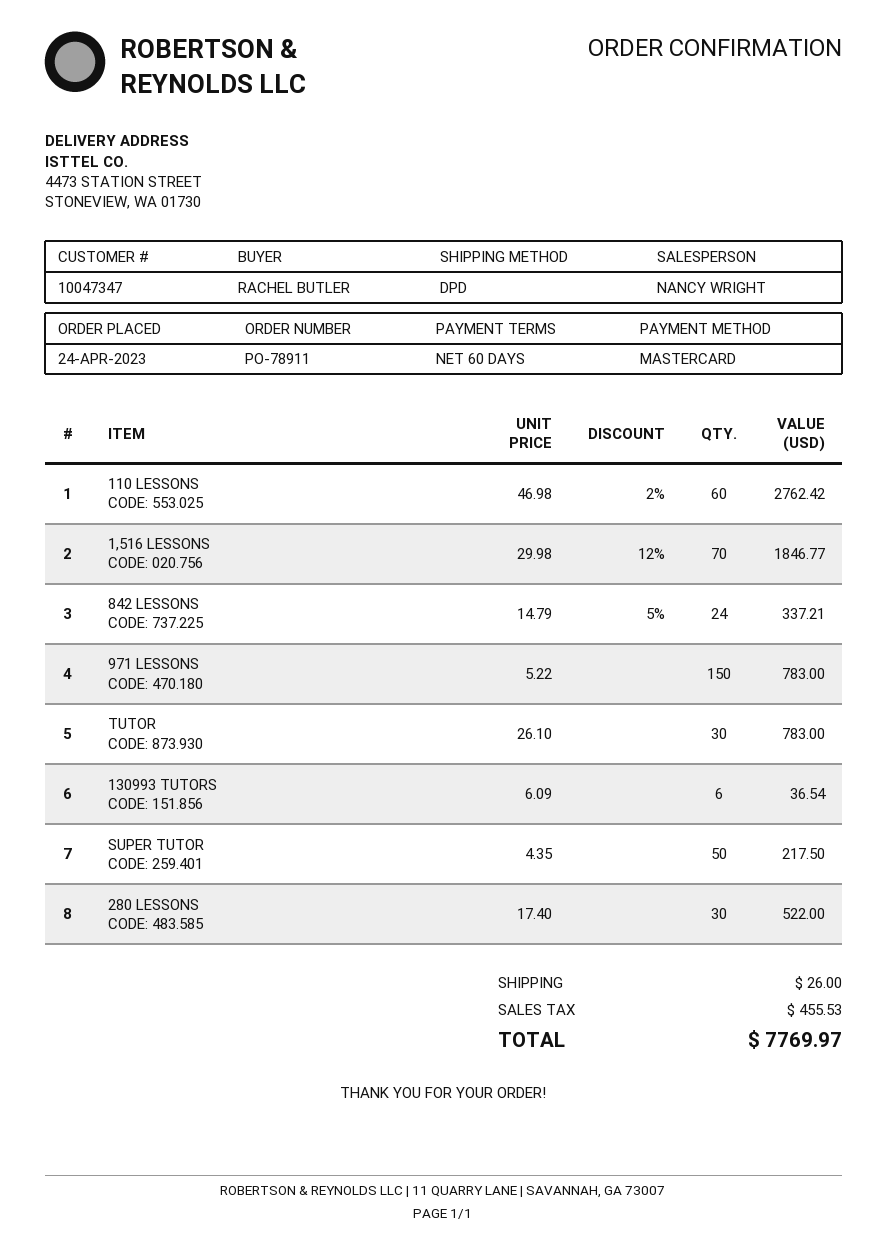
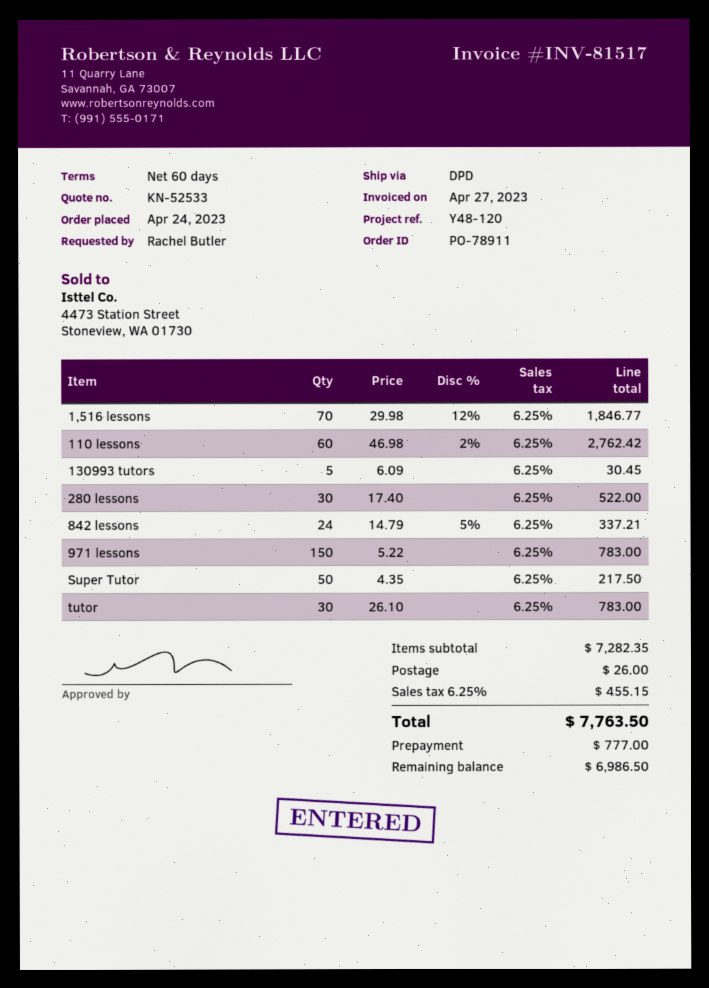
130993 TUTORS: 6 x 6.09 = 36.54 -> 5 x 6.09 = 30.45
tax: 455.53 -> 455.15
total: 7769.97 -> 7763.50

